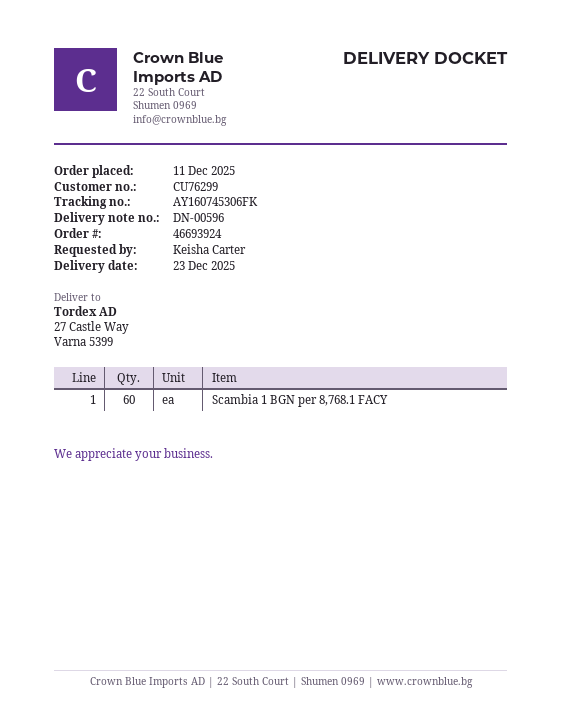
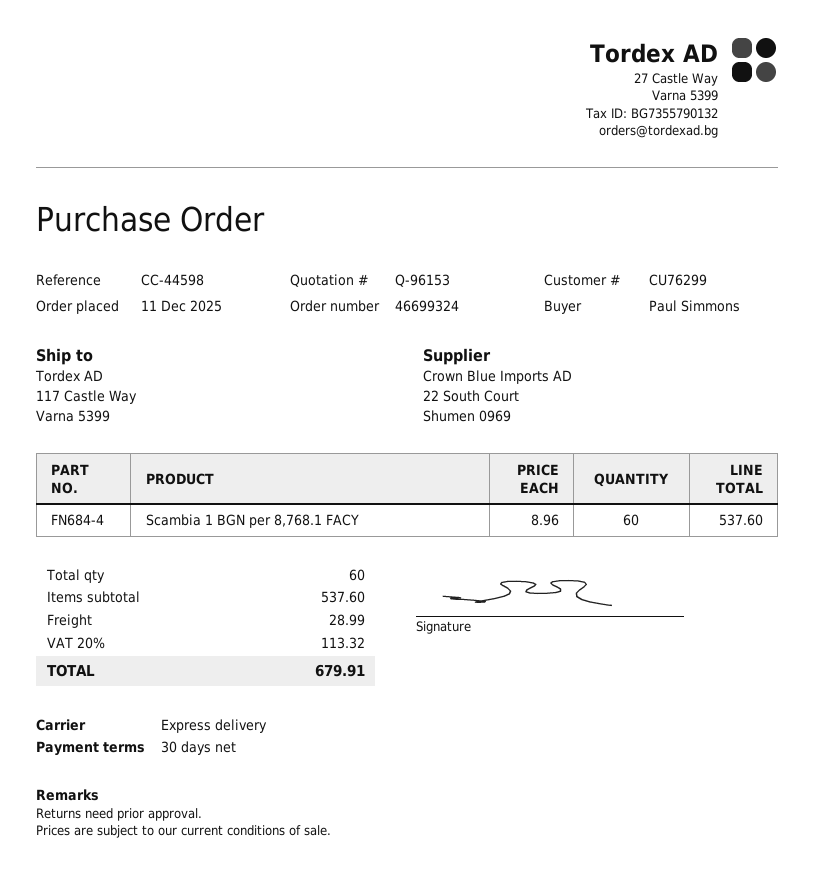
order number: 46693924 -> 46699324
ordered by: Keisha Carter -> Paul Simmons
ship to: 27 Castle Way, Varna 5399 -> 117 Castle Way, Varna 5399

